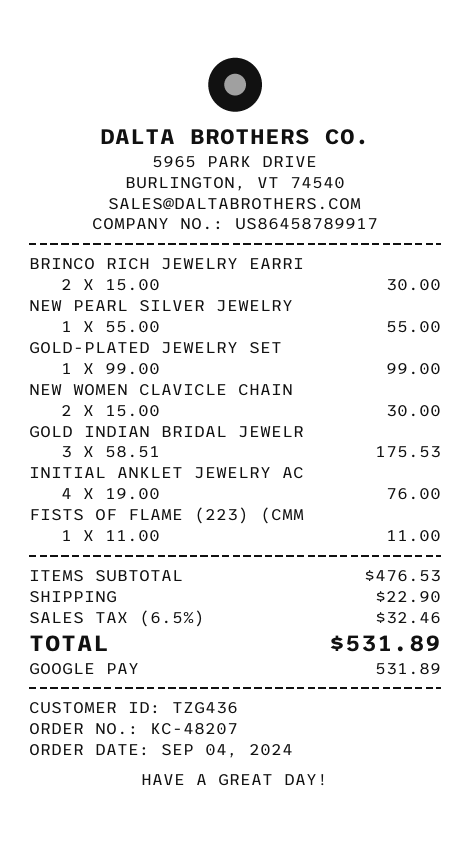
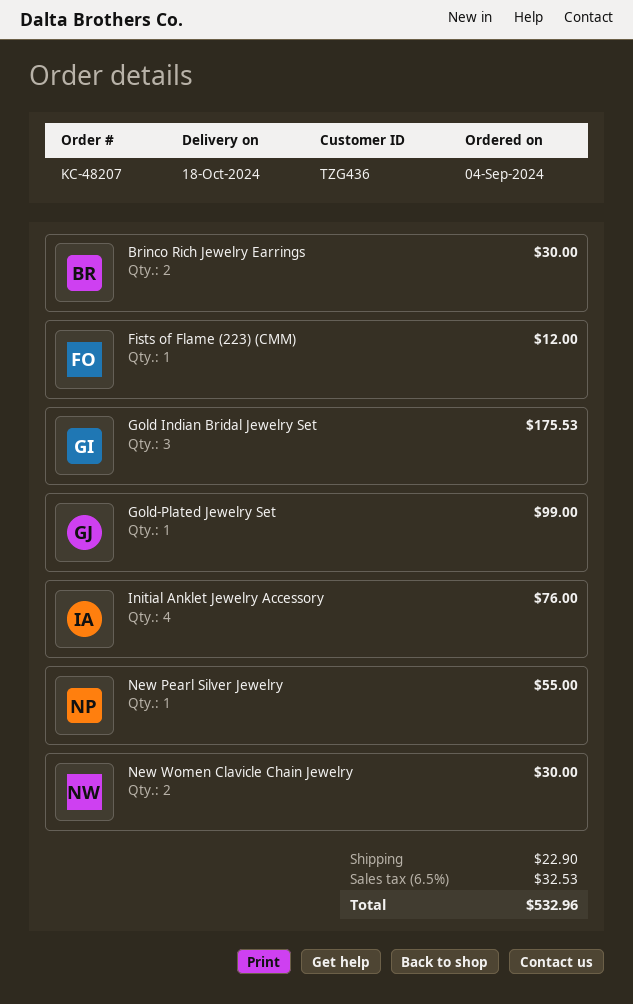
FISTS OF FLAME (223) (CMM: 1 for 11.00 -> 1 for 12.00
tax: 6.5% = 32.46 -> 6.5% = 32.53
total: 531.89 -> 532.96

